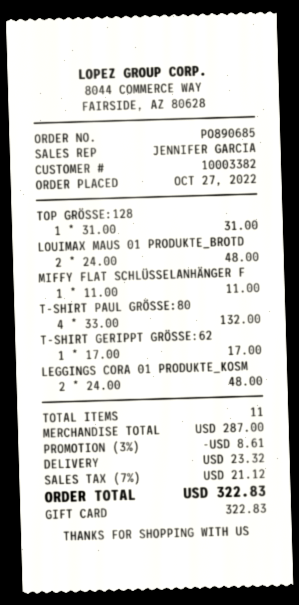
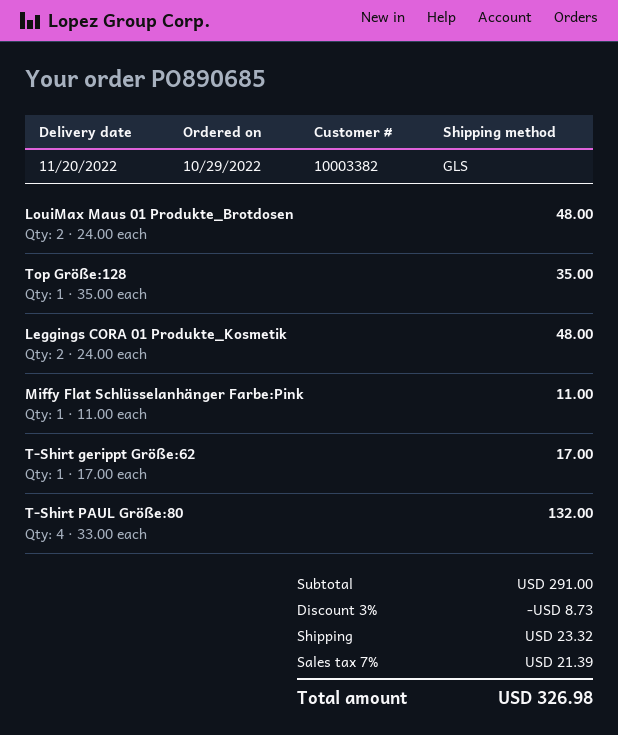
order date: 2022-10-27 -> 2022-10-29
TOP GRÖSSE:128: 1 x 31.00 = 31.00 -> 1 x 35.00 = 35.00
subtotal: 287.00 -> 291.00
discount: 3% = 8.61 -> 3% = 8.73
tax: 7% = 21.12 -> 7% = 21.39
total: 322.83 -> 326.98

